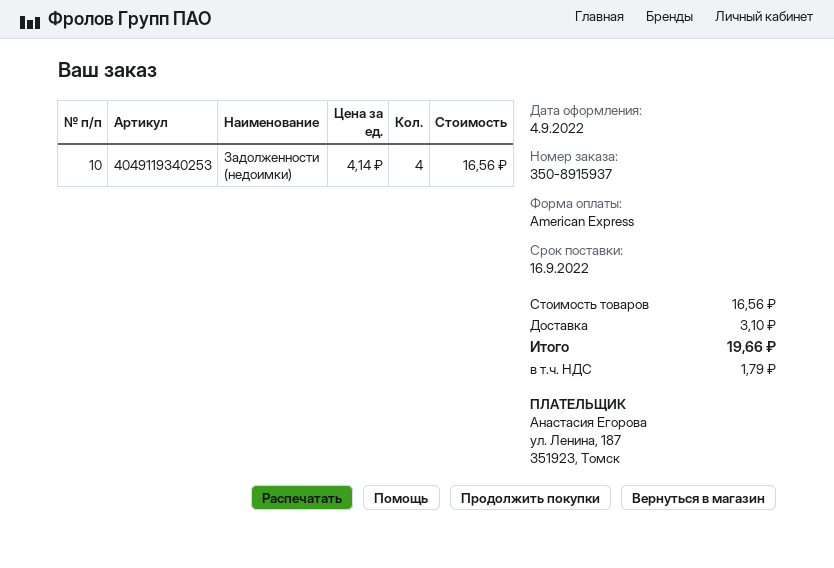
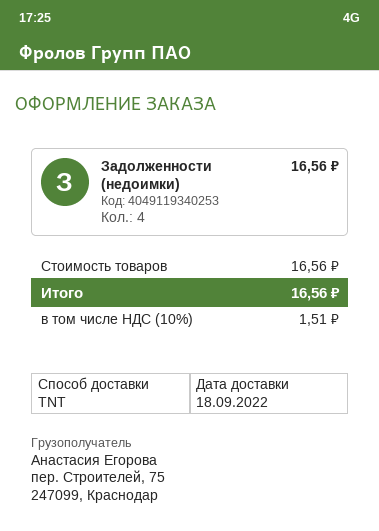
delivery date: 2022-09-16 -> 2022-09-18
shipping: 3.10 -> none
tax: 1.79 -> 1.51
total: 19.66 -> 16.56

